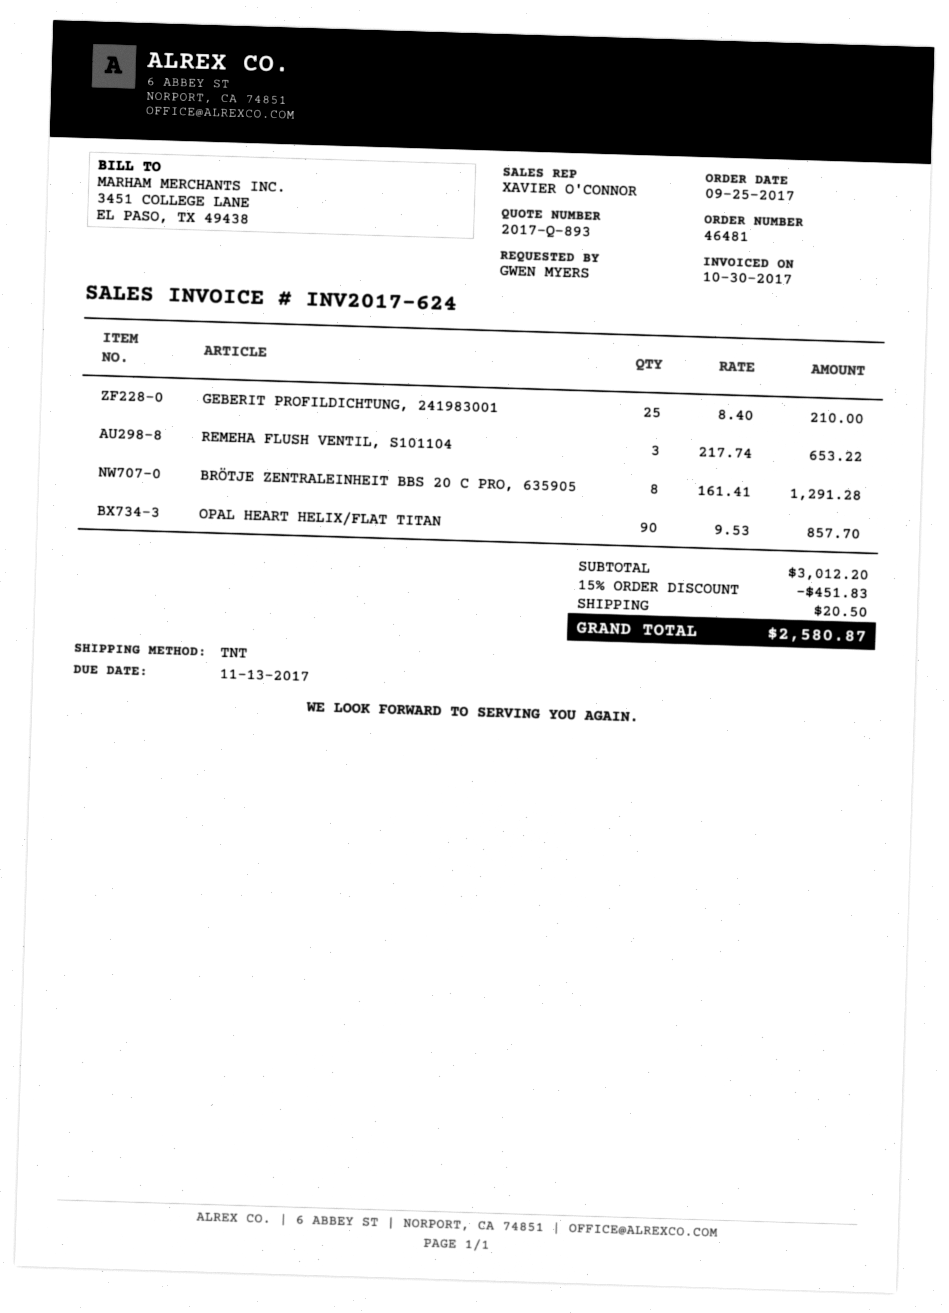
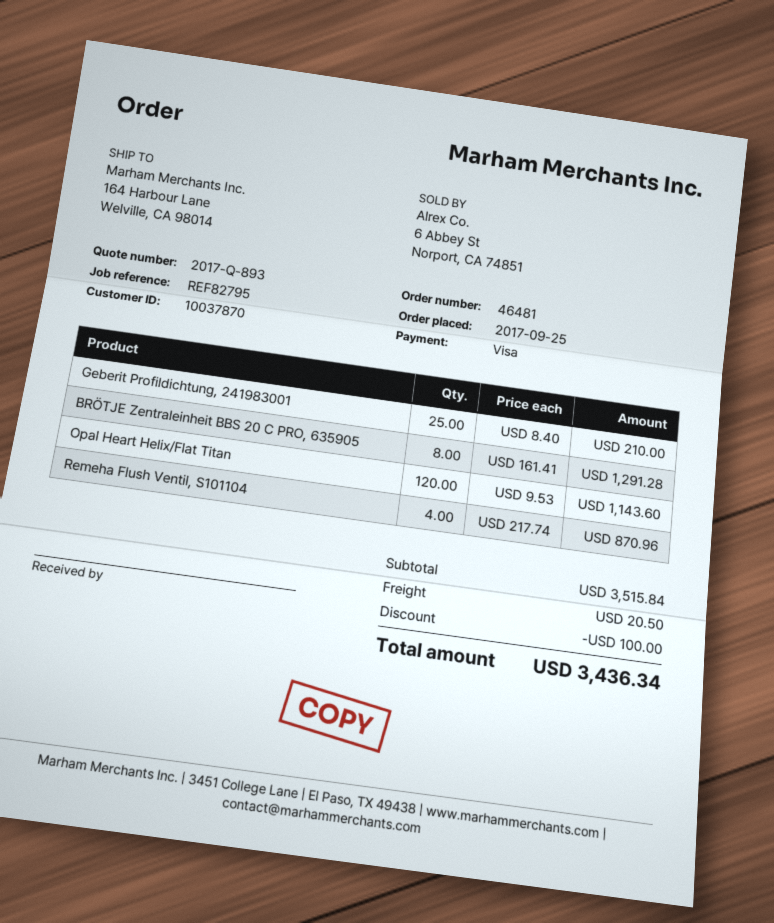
REMEHA FLUSH VENTIL, S101104: 3 x 217.74 = 653.22 -> 4 x 217.74 = 870.96
OPAL HEART HELIX/FLAT TITAN: 90 x 9.53 = 857.70 -> 120 x 9.53 = 1143.60
subtotal: 3012.20 -> 3515.84
discount: 451.83 -> 100.00
total: 2580.87 -> 3436.34

